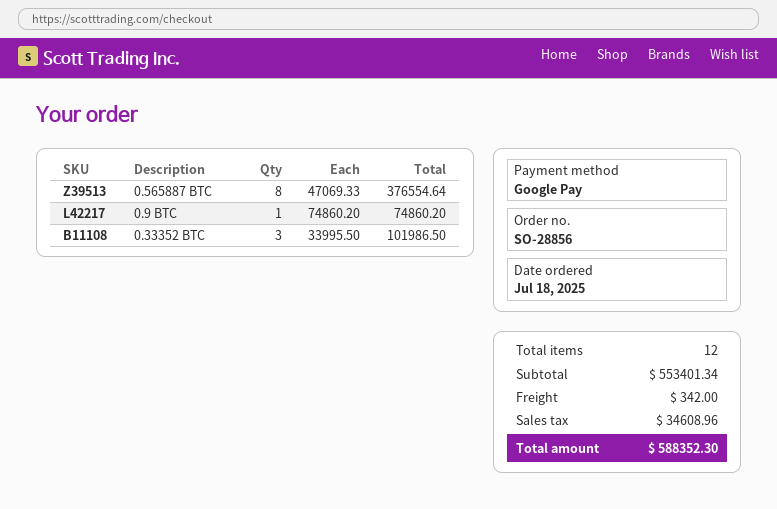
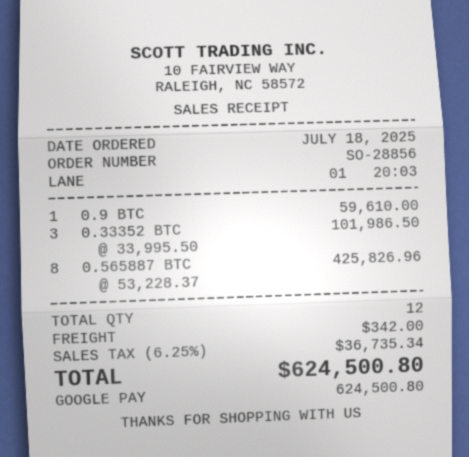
0.565887 BTC: 8 x 47069.33 = 376554.64 -> 8 x 53228.37 = 425826.96
0.9 BTC: 1 x 74860.20 = 74860.20 -> 1 x 59610.00 = 59610.00
tax: 34608.96 -> 36735.34
total: 588352.30 -> 624500.80

